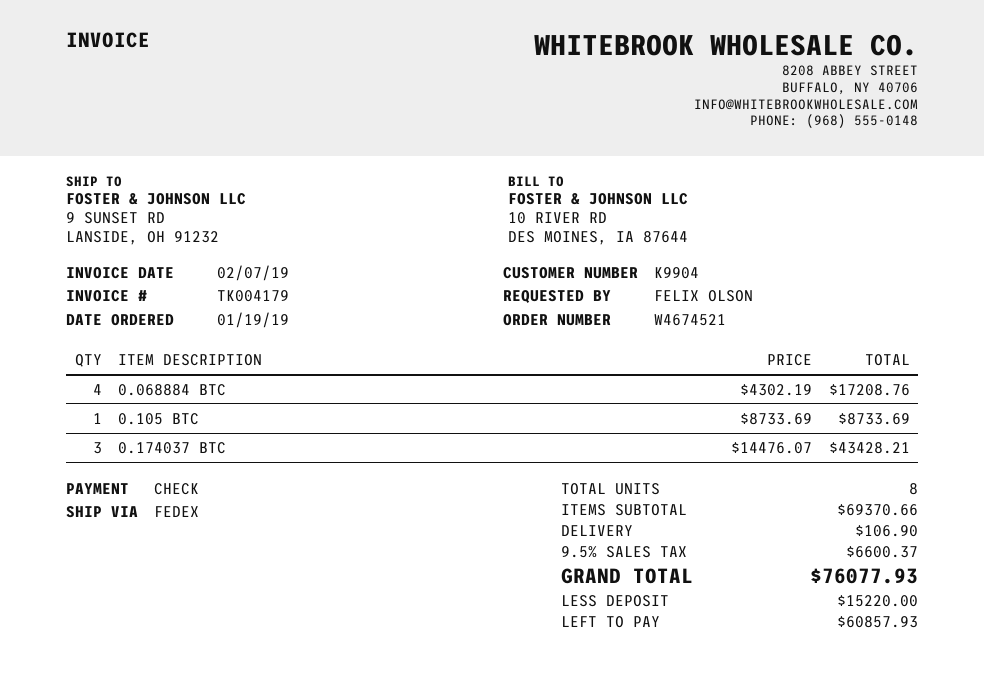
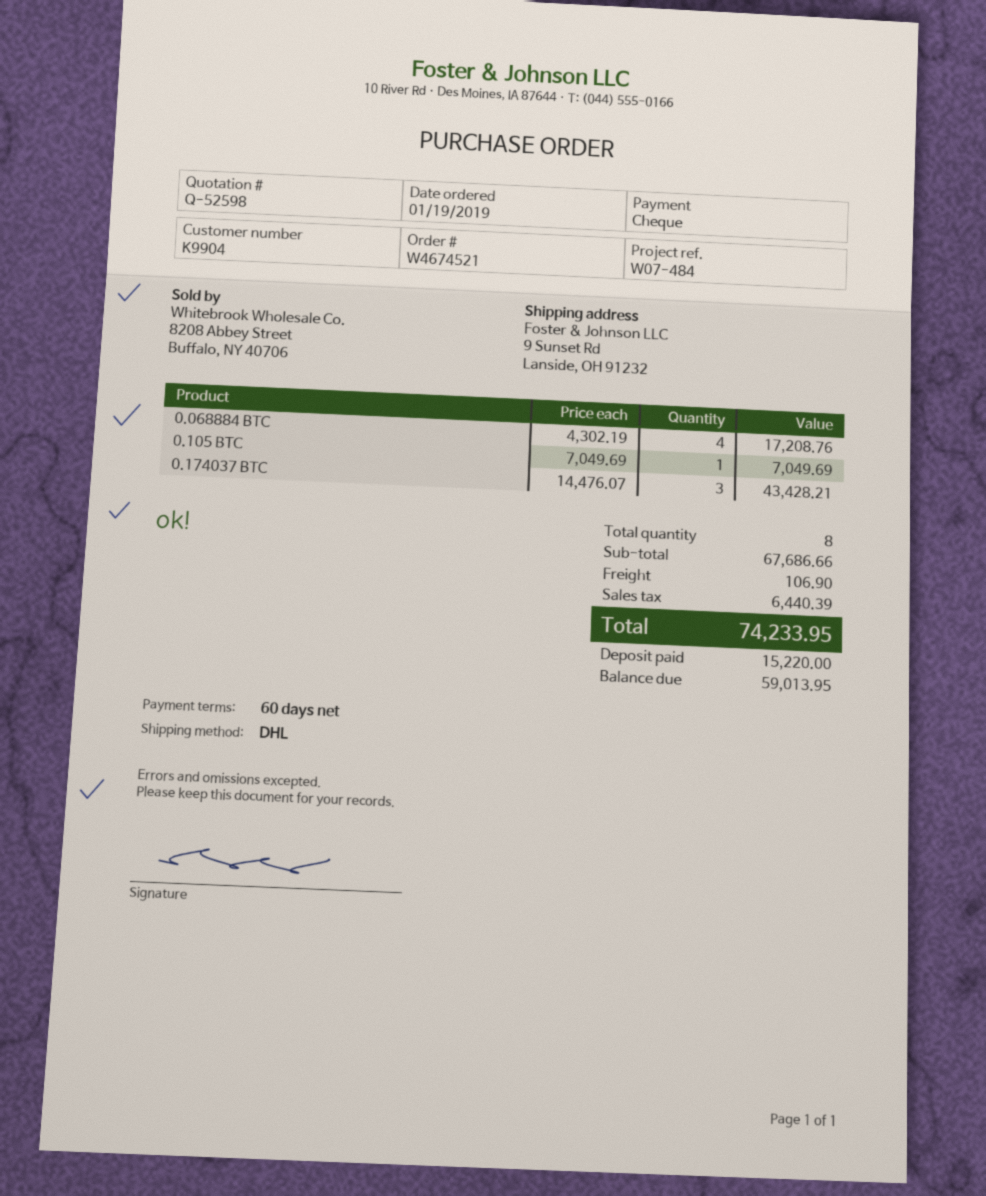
shipping method: FedEx -> DHL
0.105 BTC: 1 x 8733.69 = 8733.69 -> 1 x 7049.69 = 7049.69
subtotal: 69370.66 -> 67686.66
tax: 6600.37 -> 6440.39
total: 76077.93 -> 74233.95
balance: 60857.93 -> 59013.95

